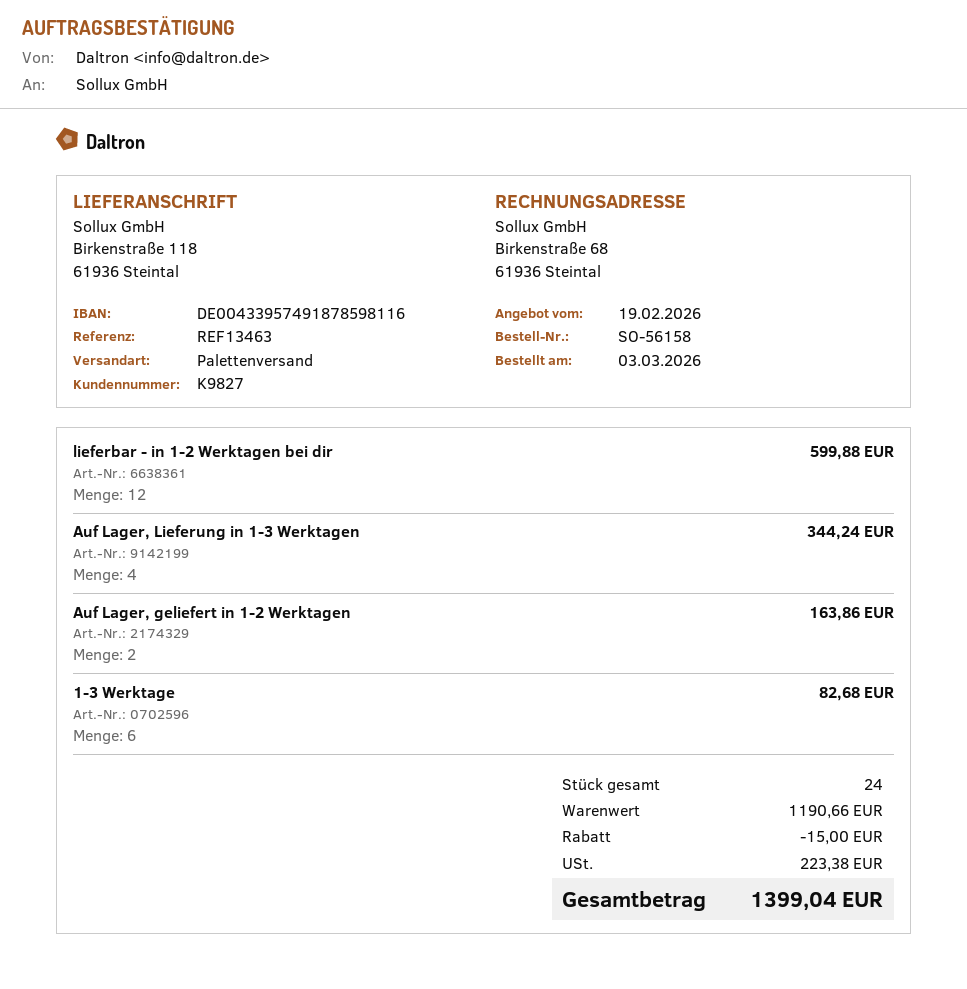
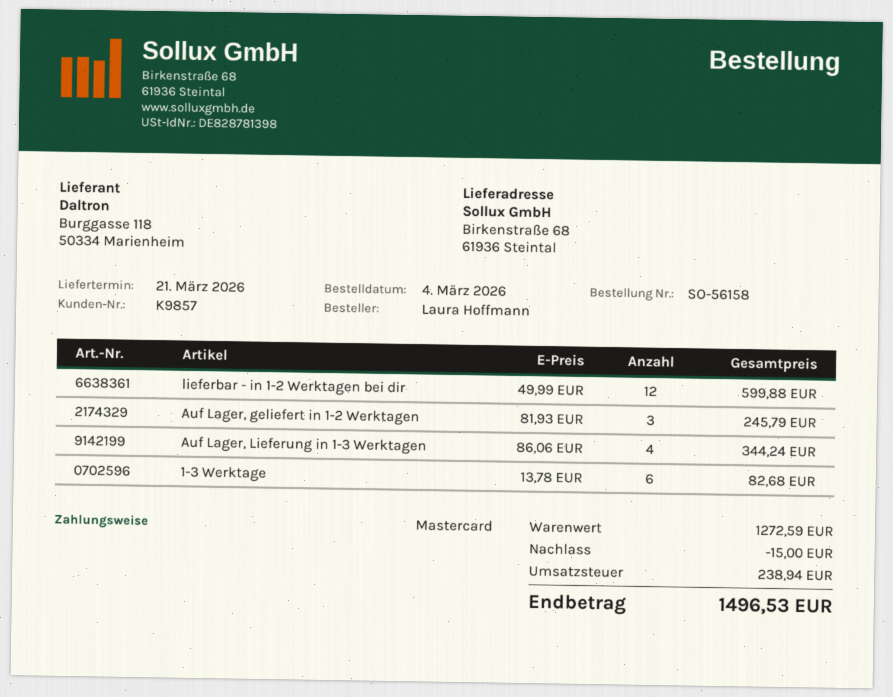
order date: 2026-03-03 -> 2026-03-04
customer number: K9827 -> K9857
ship to: Birkenstraße 118, 61936 Steintal -> Birkenstraße 68, 61936 Steintal
Auf Lager, geliefert in 1-2 Werktagen: 2 for 163.86 -> 3 for 245.79
subtotal: 1190.66 -> 1272.59
tax: 223.38 -> 238.94
total: 1399.04 -> 1496.53

